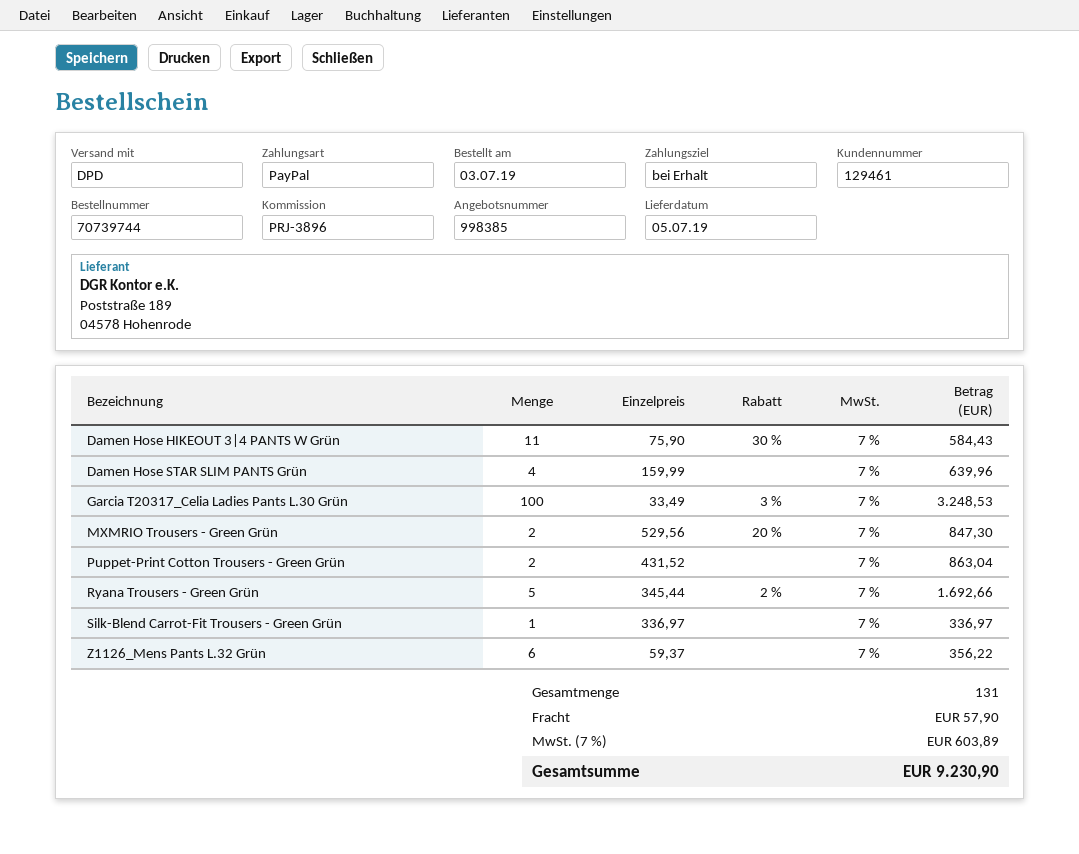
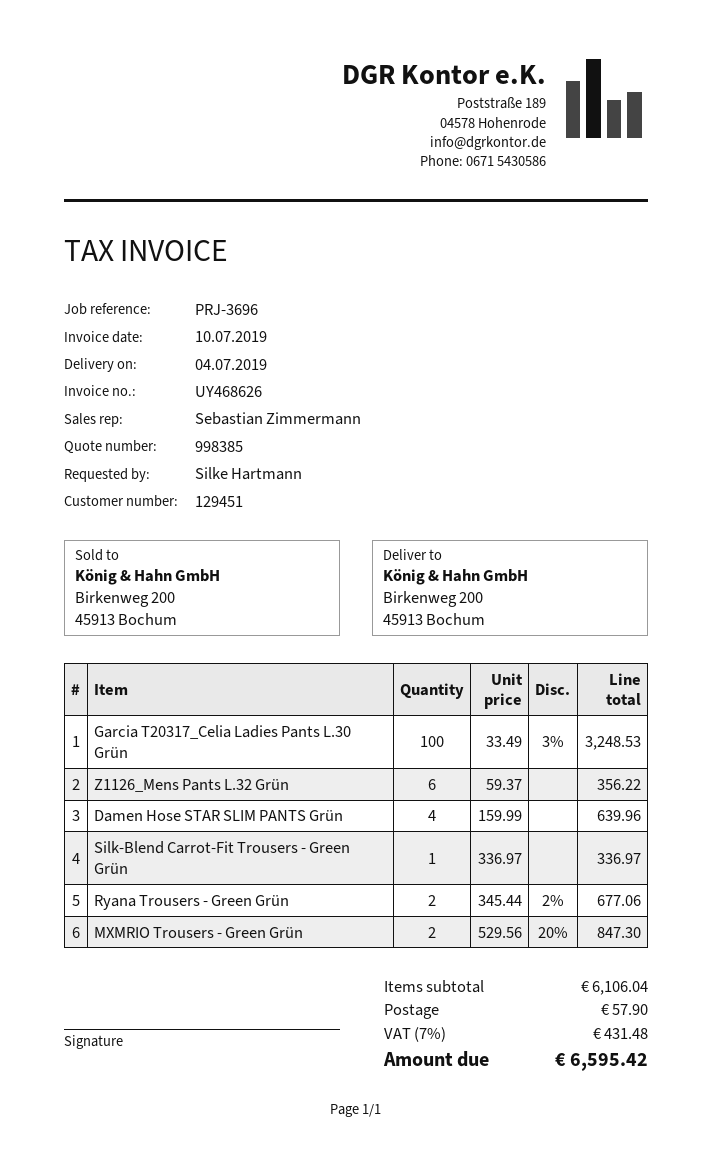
delivery date: 2019-07-05 -> 2019-07-04
customer number: 129461 -> 129451
reference: PRJ-3896 -> PRJ-3696
Damen Hose HIKEOUT 3|4 PANTS W Grün: 11 x 75.90 - 30% = 584.43 -> none
Puppet-Print Cotton Trousers - Green Grün: 2 x 431.52 = 863.04 -> none
Ryana Trousers - Green Grün: 5 x 345.44 - 2% = 1692.66 -> 2 x 345.44 - 2% = 677.06
tax: 7% = 603.89 -> 7% = 431.48
total: 9230.90 -> 6595.42

